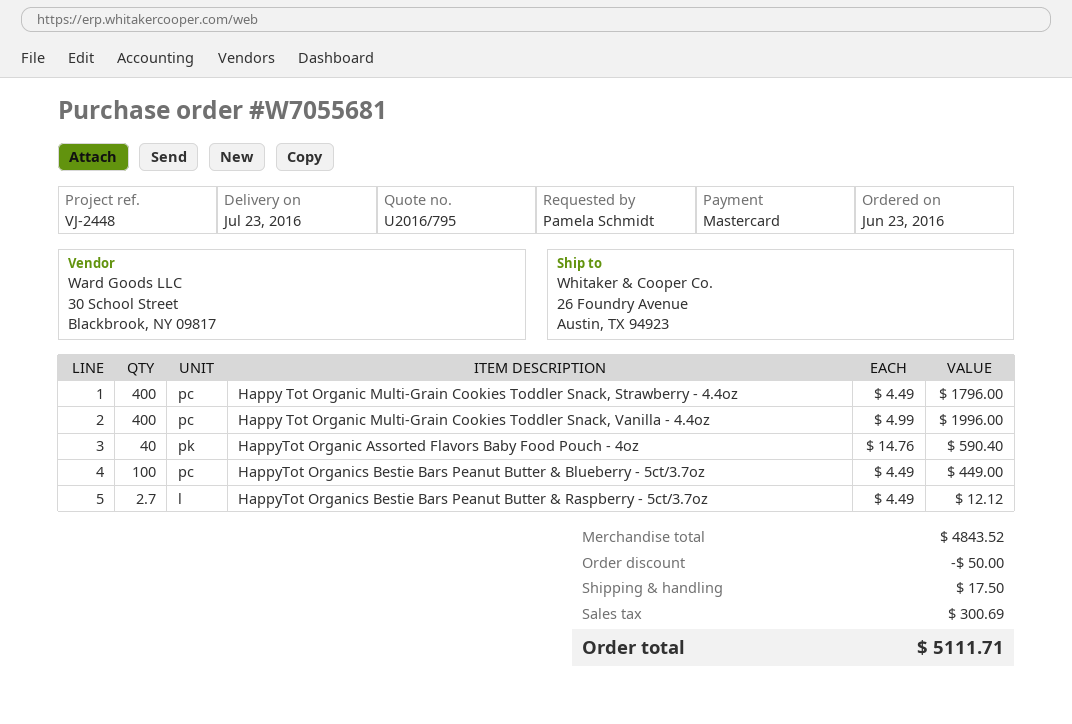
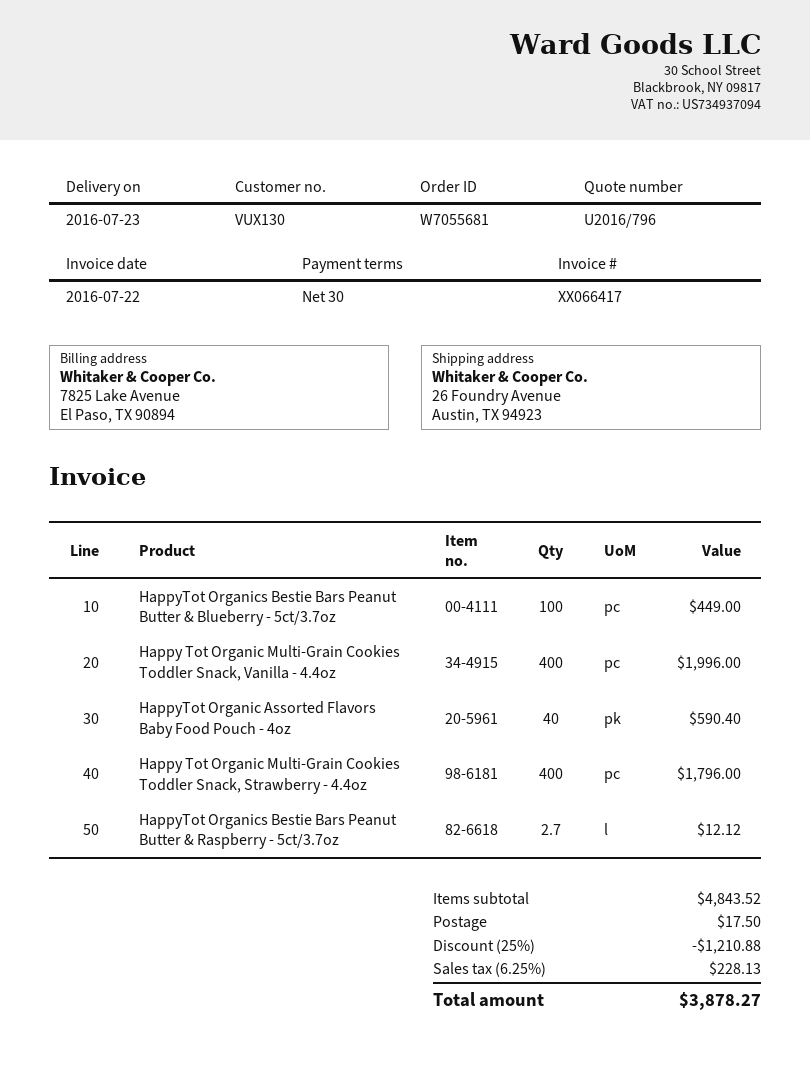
quote number: U2016/795 -> U2016/796
discount: 50.00 -> 1210.88
tax: 300.69 -> 228.13
total: 5111.71 -> 3878.27

